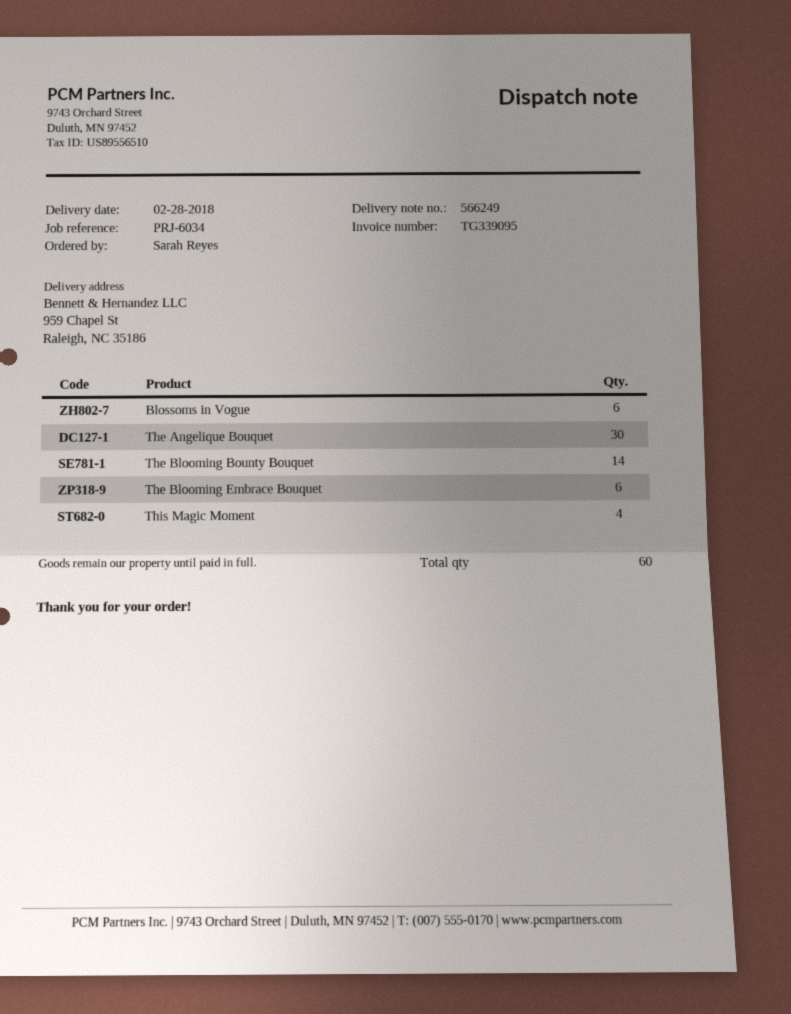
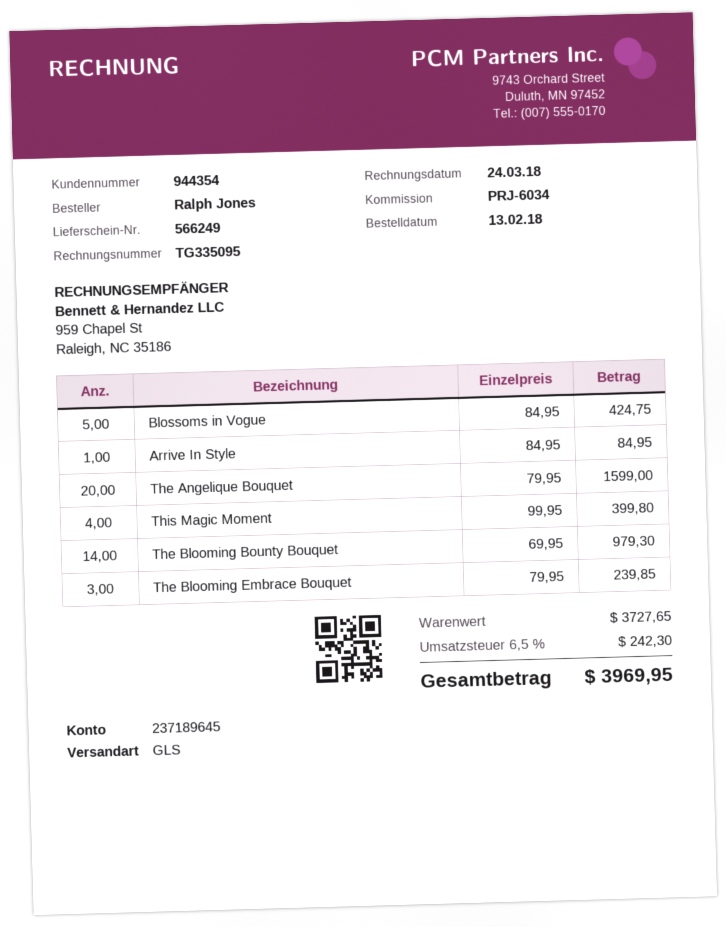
invoice number: TG339095 -> TG335095
ordered by: Sarah Reyes -> Ralph Jones
Blossoms in Vogue: 6 -> 5
The Angelique Bouquet: 30 -> 20
The Blooming Embrace Bouquet: 6 -> 3
Arrive In Style: none -> 1

